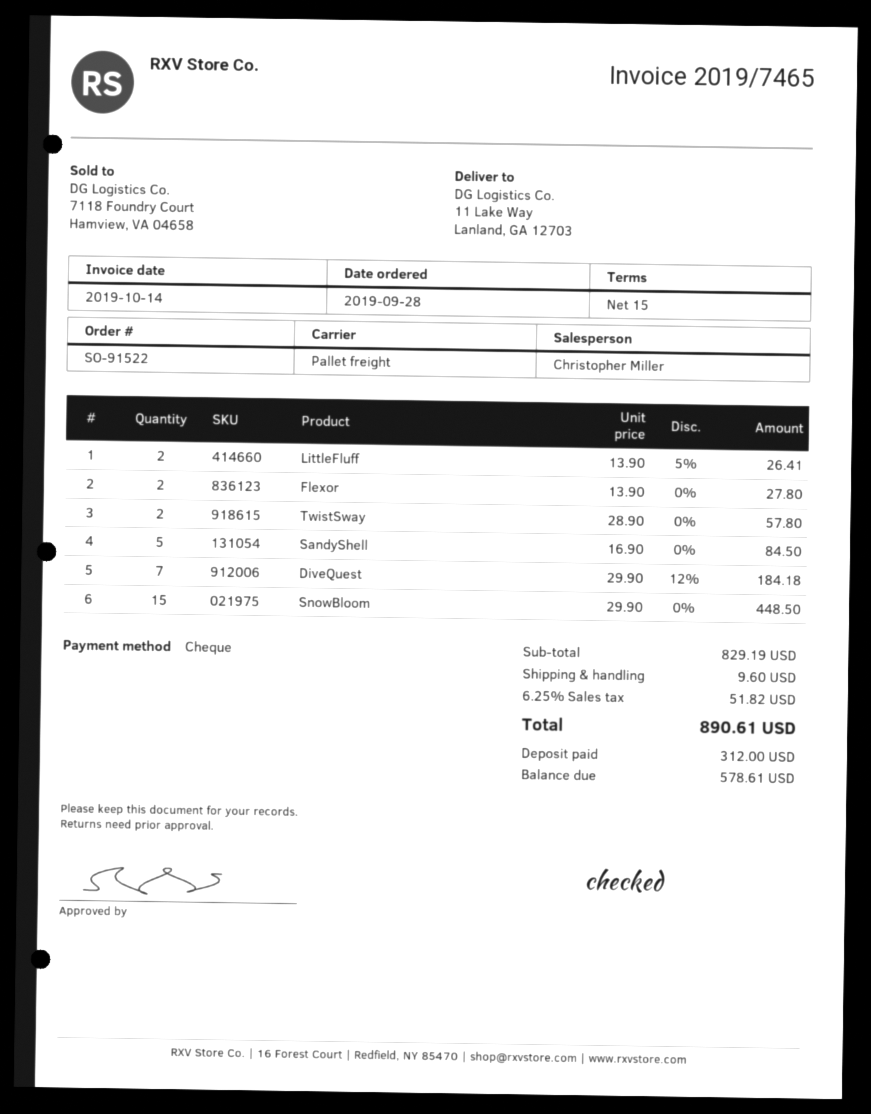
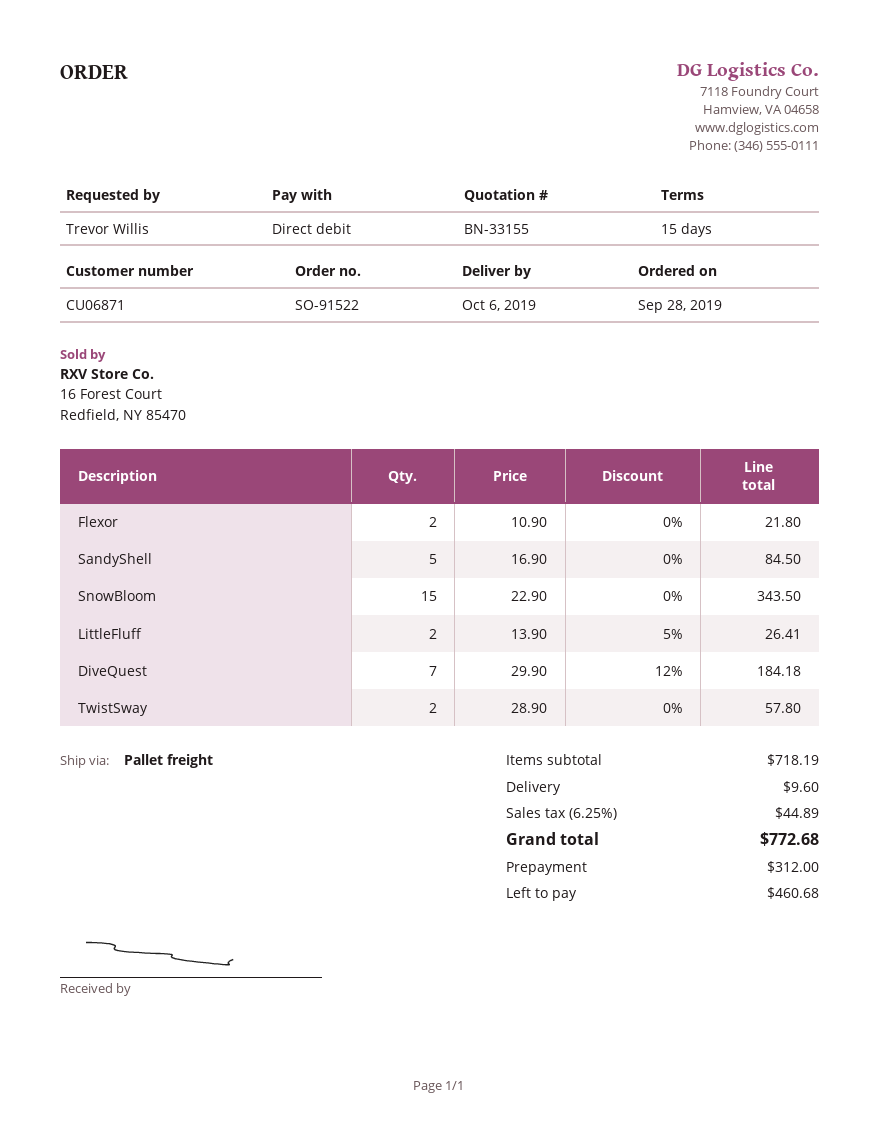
payment method: cheque -> direct debit
Flexor: 2 x 13.90 = 27.80 -> 2 x 10.90 = 21.80
SnowBloom: 15 x 29.90 = 448.50 -> 15 x 22.90 = 343.50
subtotal: 829.19 -> 718.19
tax: 6.25% = 51.82 -> 6.25% = 44.89
total: 890.61 -> 772.68
balance: 578.61 -> 460.68

